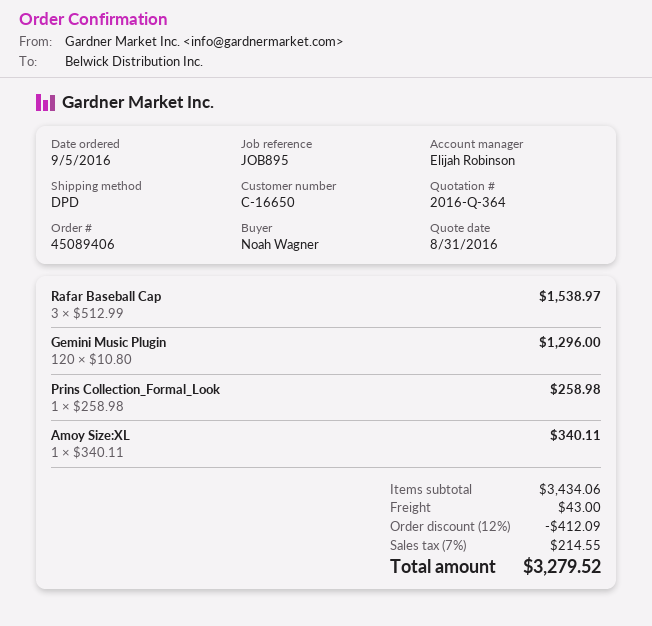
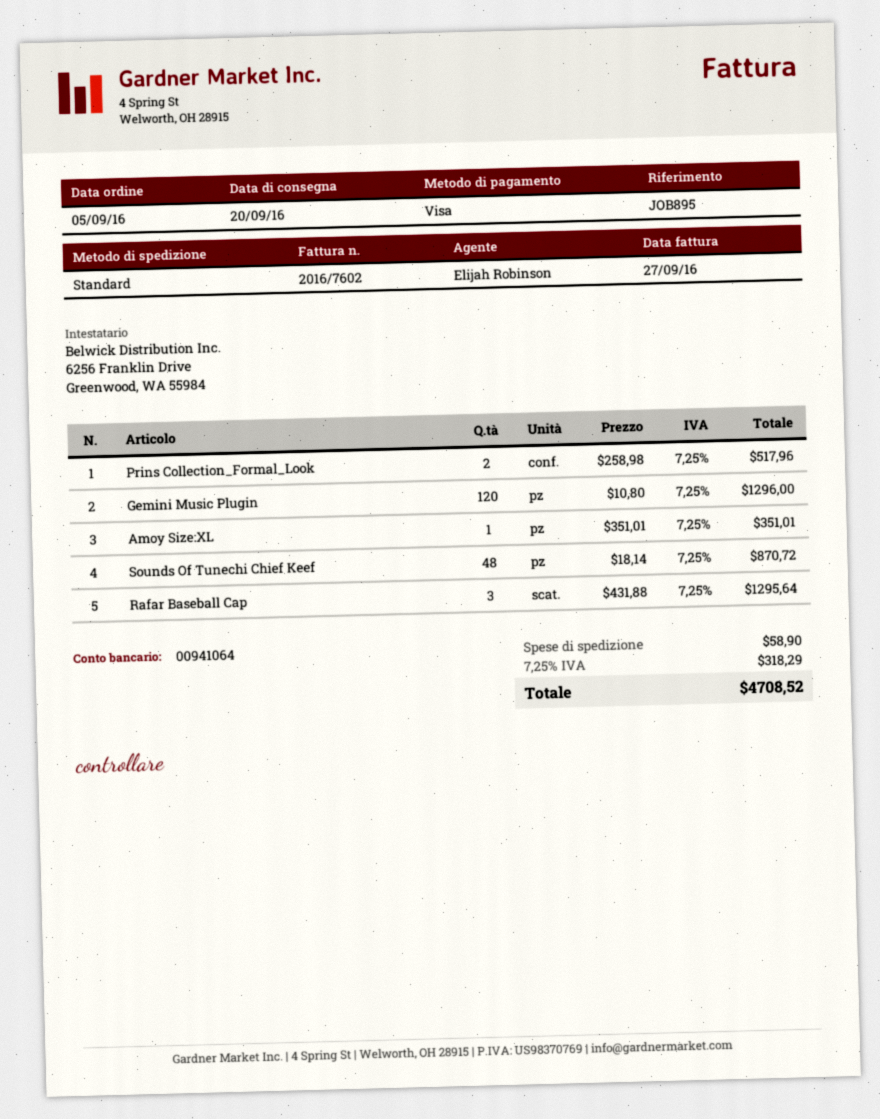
shipping method: DPD -> standard
Rafar Baseball Cap: 3 x 512.99 = 1538.97 -> 3 x 431.88 = 1295.64
Prins Collection_Formal_Look: 1 x 258.98 = 258.98 -> 2 x 258.98 = 517.96
Amoy Size:XL: 1 x 340.11 = 340.11 -> 1 x 351.01 = 351.01
Sounds Of Tunechi Chief Keef: none -> 48 x 18.14 = 870.72
discount: 12% = 412.09 -> none
shipping: 43.00 -> 58.90
tax: 7% = 214.55 -> 7.25% = 318.29
total: 3279.52 -> 4708.52

